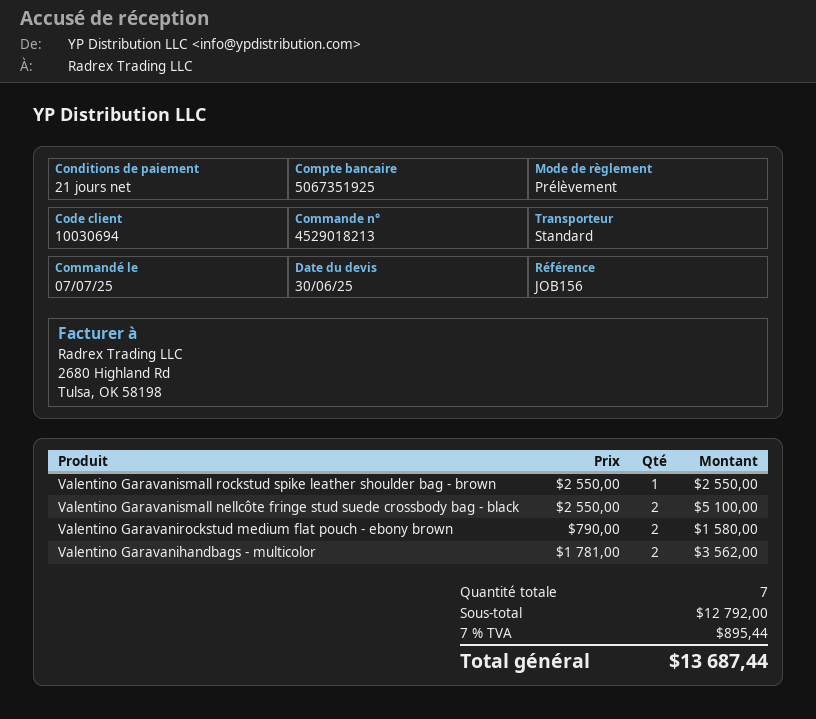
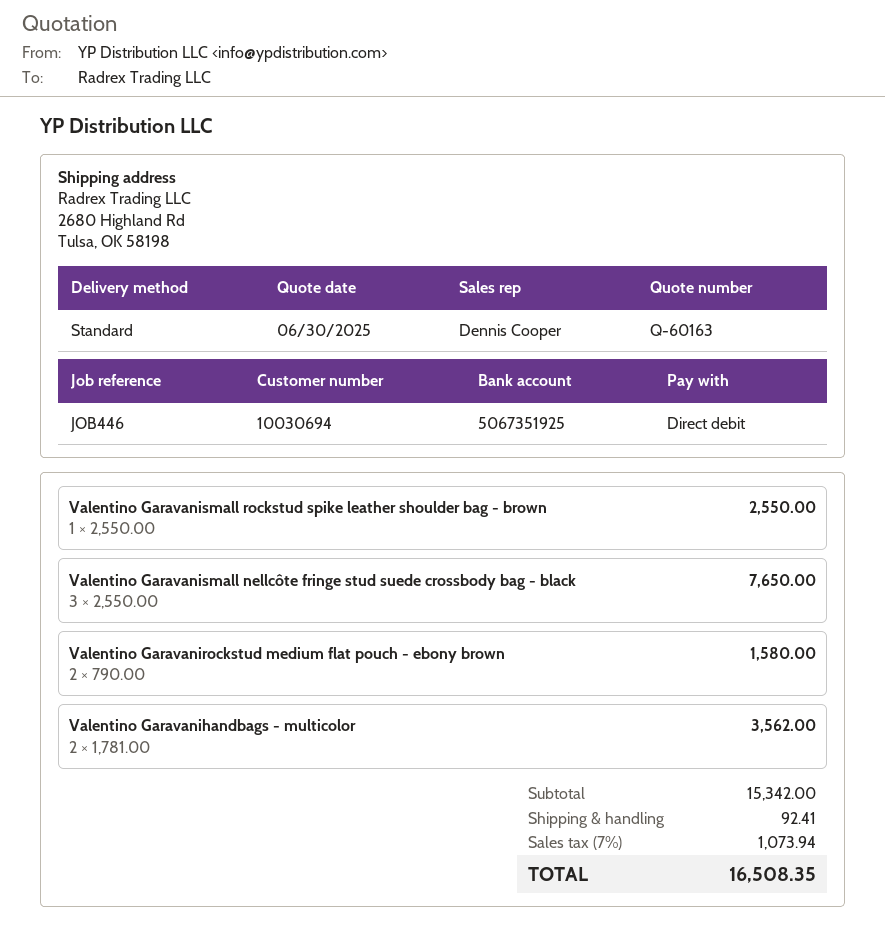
reference: JOB156 -> JOB446
Valentino Garavanismall nellcôte fringe stud suede crossbody bag - black: 2 x 2550.00 = 5100.00 -> 3 x 2550.00 = 7650.00
subtotal: 12792.00 -> 15342.00
shipping: none -> 92.41
tax: 7% = 895.44 -> 7% = 1073.94
total: 13687.44 -> 16508.35

